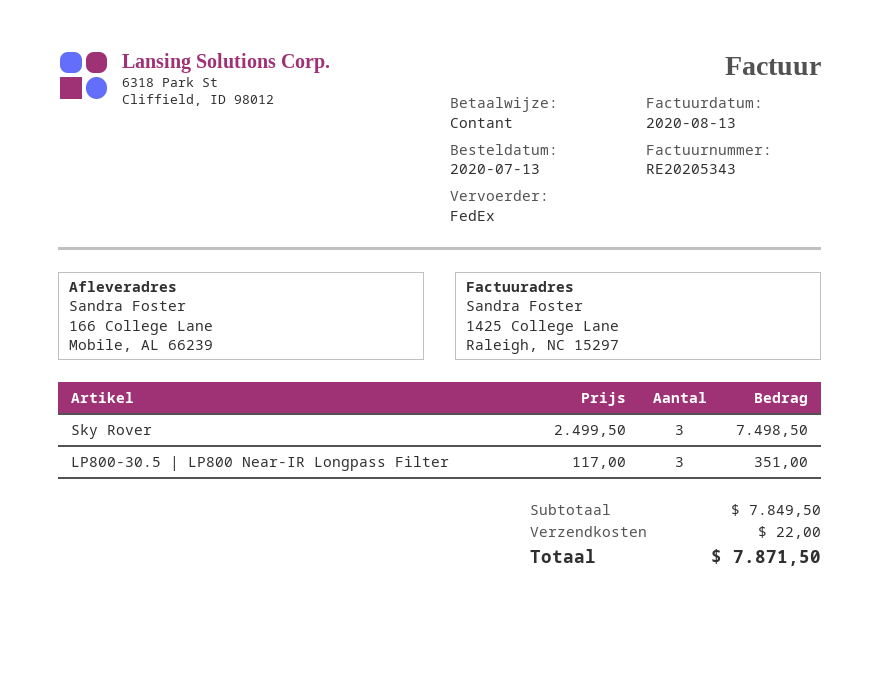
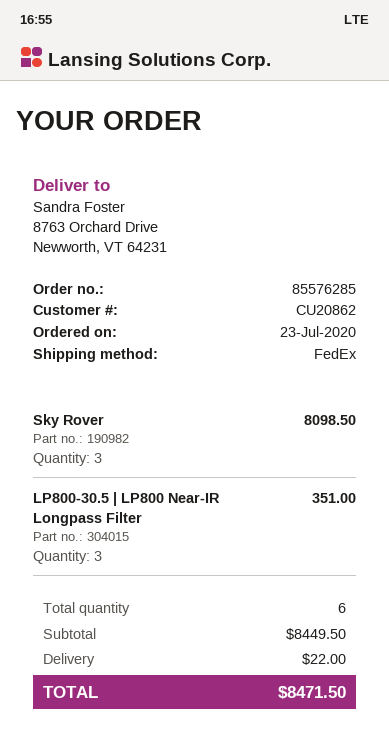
order date: 2020-07-13 -> 2020-07-23
ship to: 166 College Lane, Mobile, AL 66239 -> 8763 Orchard Drive, Newworth, VT 64231
Sky Rover: 3 for 7498.50 -> 3 for 8098.50
subtotal: 7849.50 -> 8449.50
total: 7871.50 -> 8471.50

